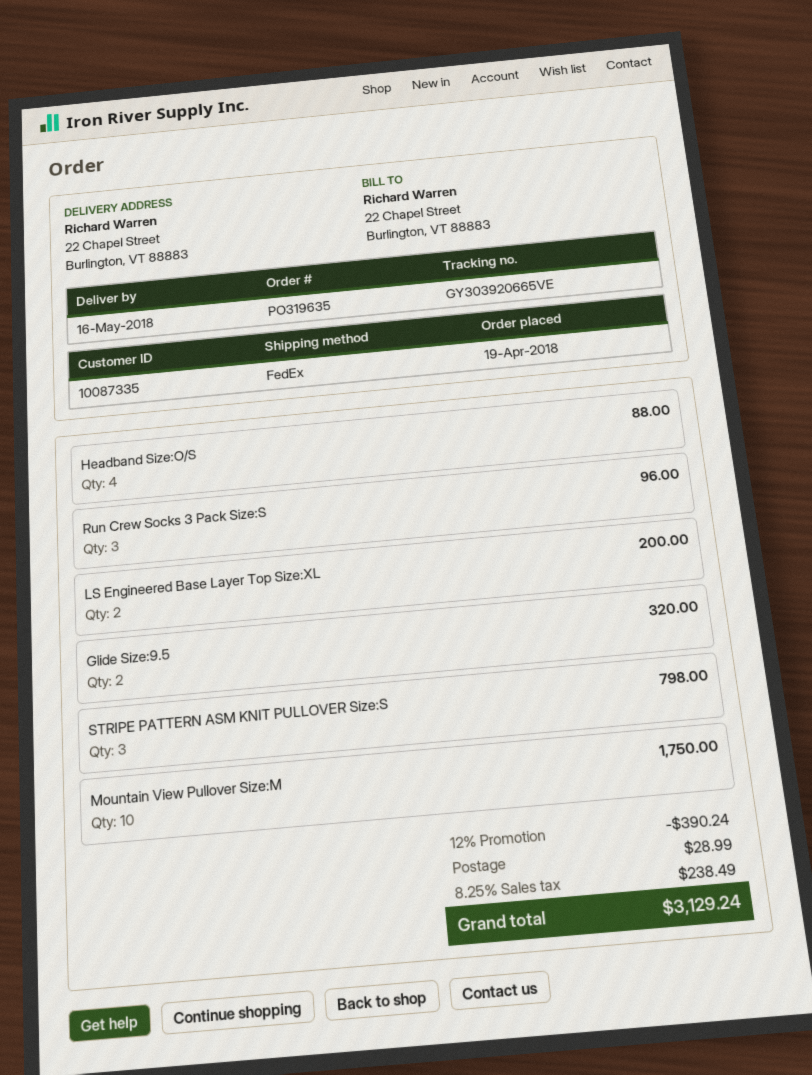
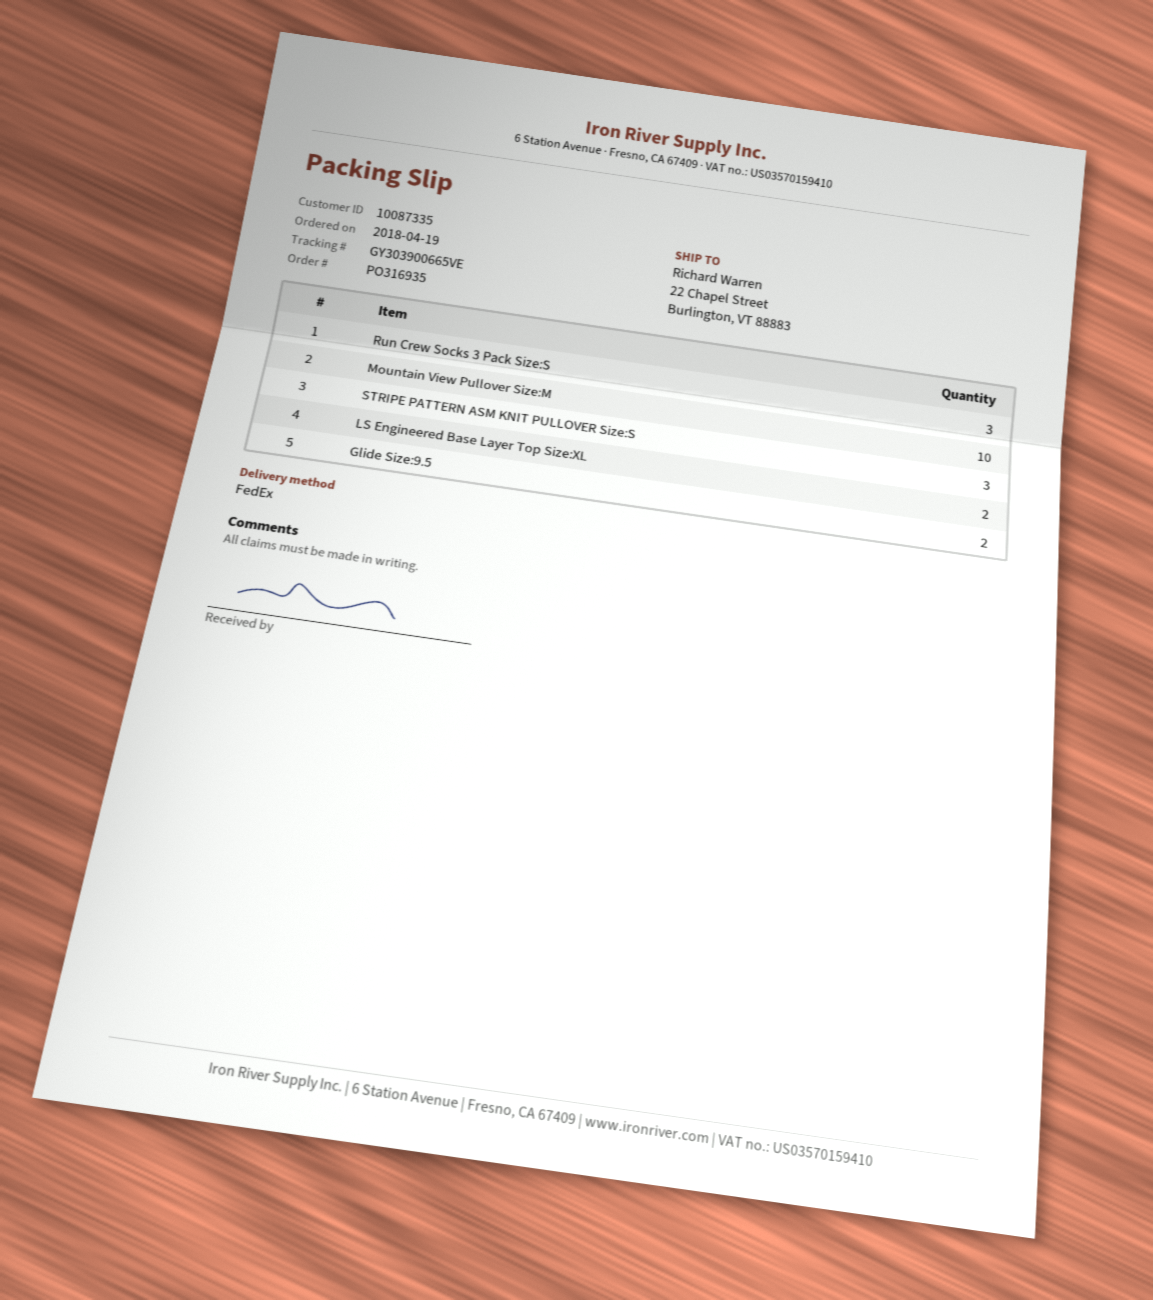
order number: PO319635 -> PO316935
tracking number: GY303920665VE -> GY303900665VE
Headband Size:O/S: 4 -> none

